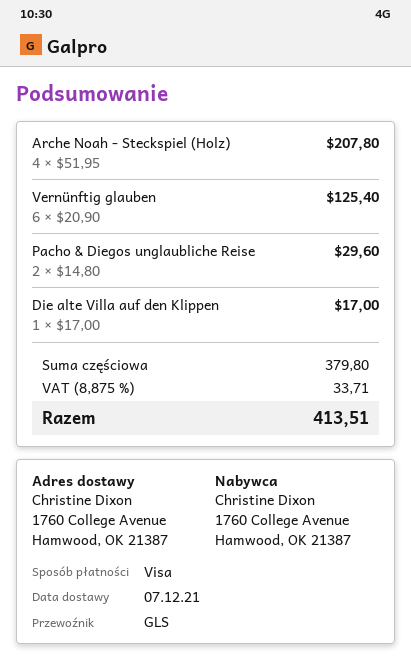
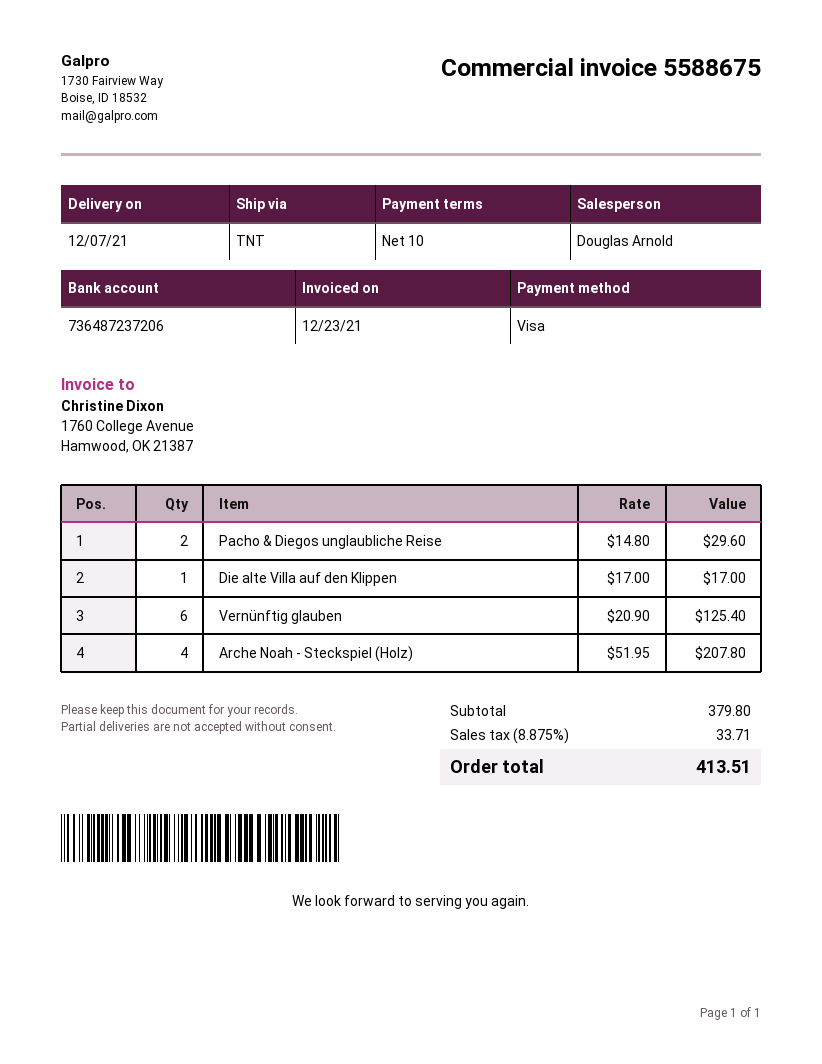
shipping method: GLS -> TNT

